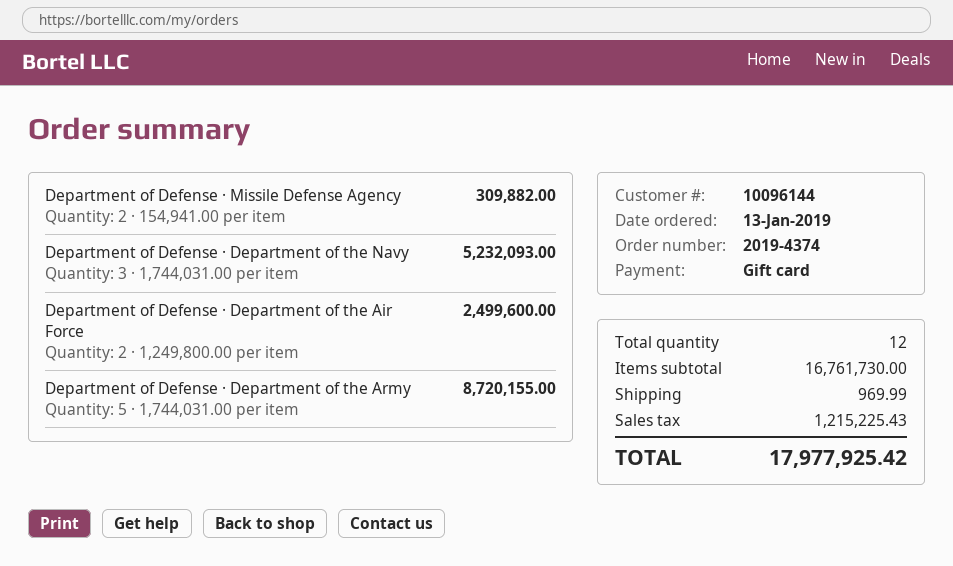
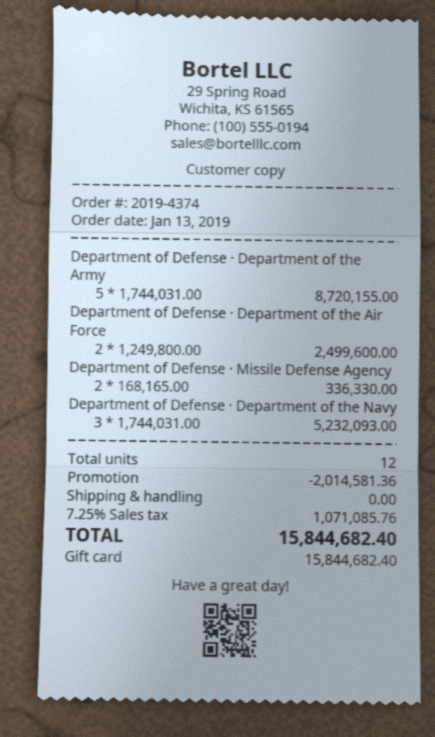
Department of Defense · Missile Defense Agency: 2 x 154941.00 = 309882.00 -> 2 x 168165.00 = 336330.00
discount: none -> 2014581.36
shipping: 969.99 -> 0.00
tax: 1215225.43 -> 1071085.76
total: 17977925.42 -> 15844682.40

